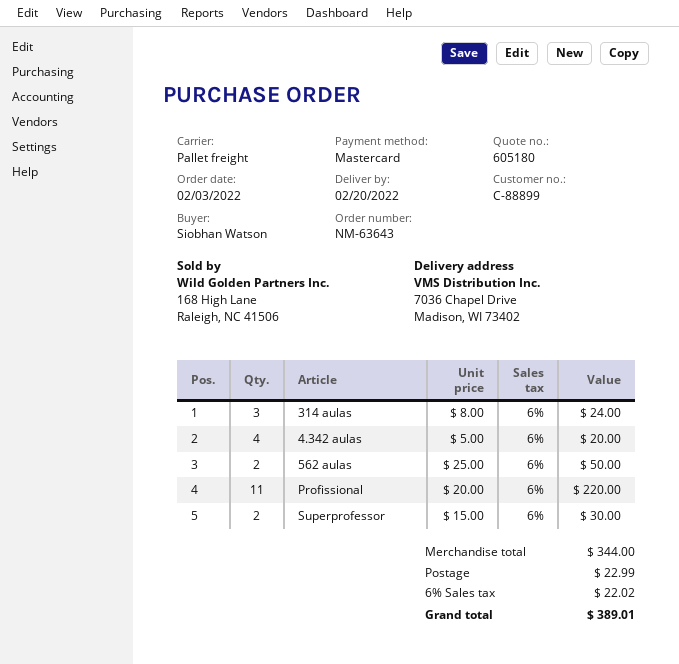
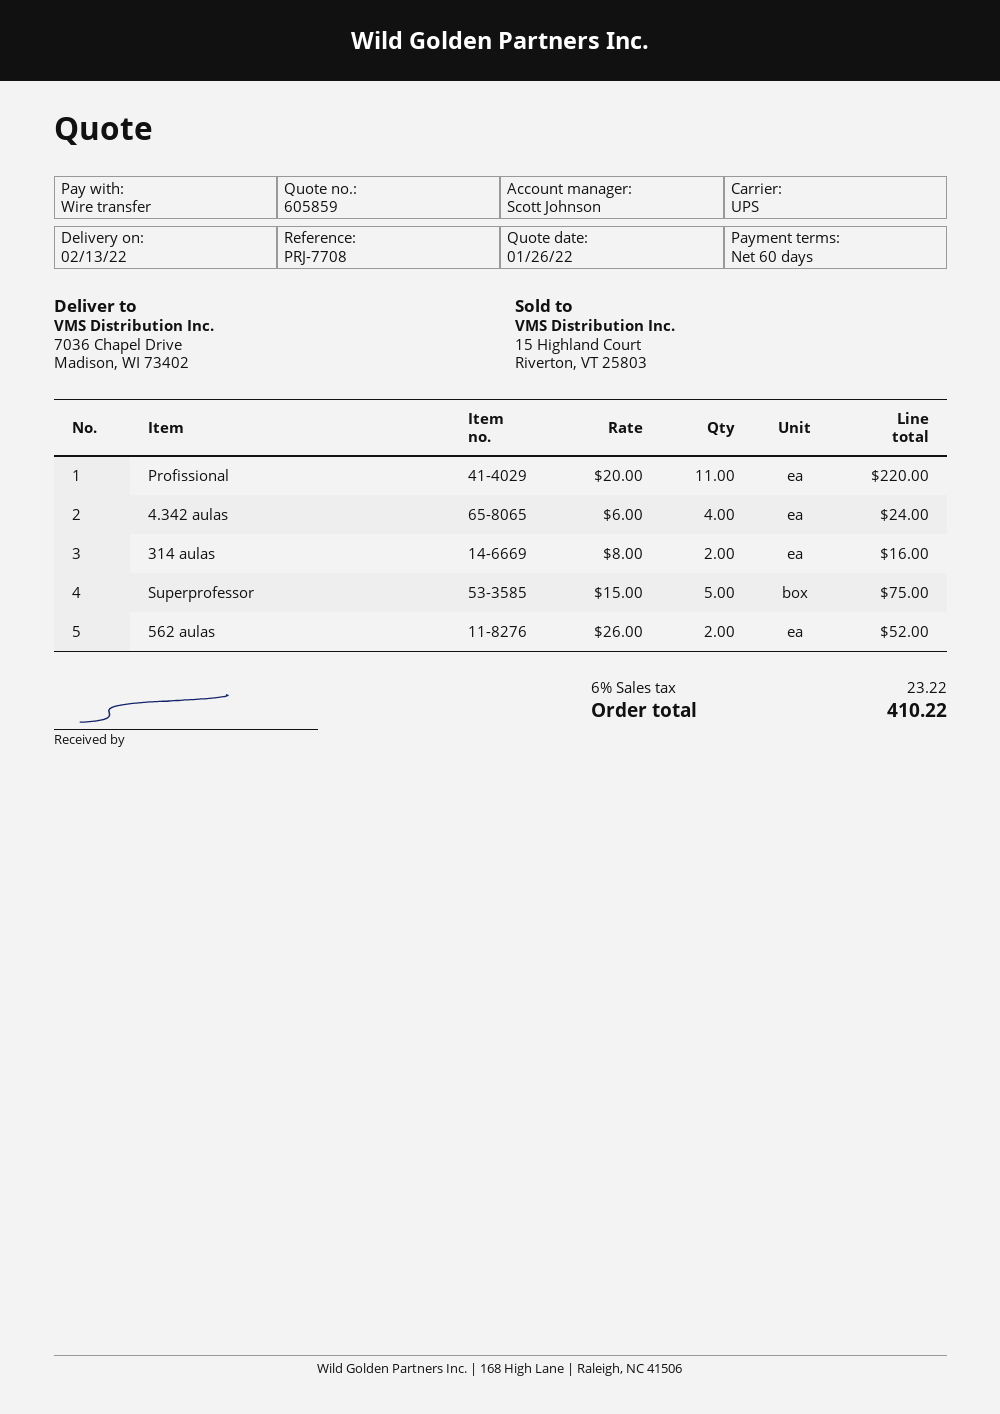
quote number: 605180 -> 605859
delivery date: 2022-02-20 -> 2022-02-13
payment method: Mastercard -> bank transfer
shipping method: pallet freight -> UPS
314 aulas: 3 x 8.00 = 24.00 -> 2 x 8.00 = 16.00
4.342 aulas: 4 x 5.00 = 20.00 -> 4 x 6.00 = 24.00
562 aulas: 2 x 25.00 = 50.00 -> 2 x 26.00 = 52.00
Superprofessor: 2 x 15.00 = 30.00 -> 5 x 15.00 = 75.00
shipping: 22.99 -> none
tax: 6% = 22.02 -> 6% = 23.22
total: 389.01 -> 410.22

